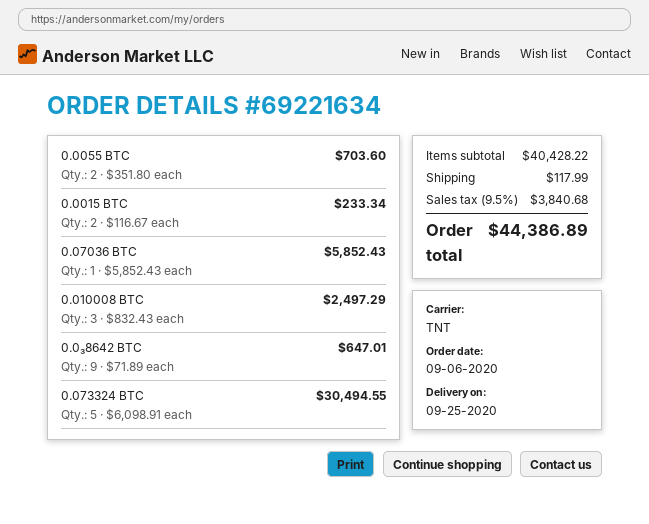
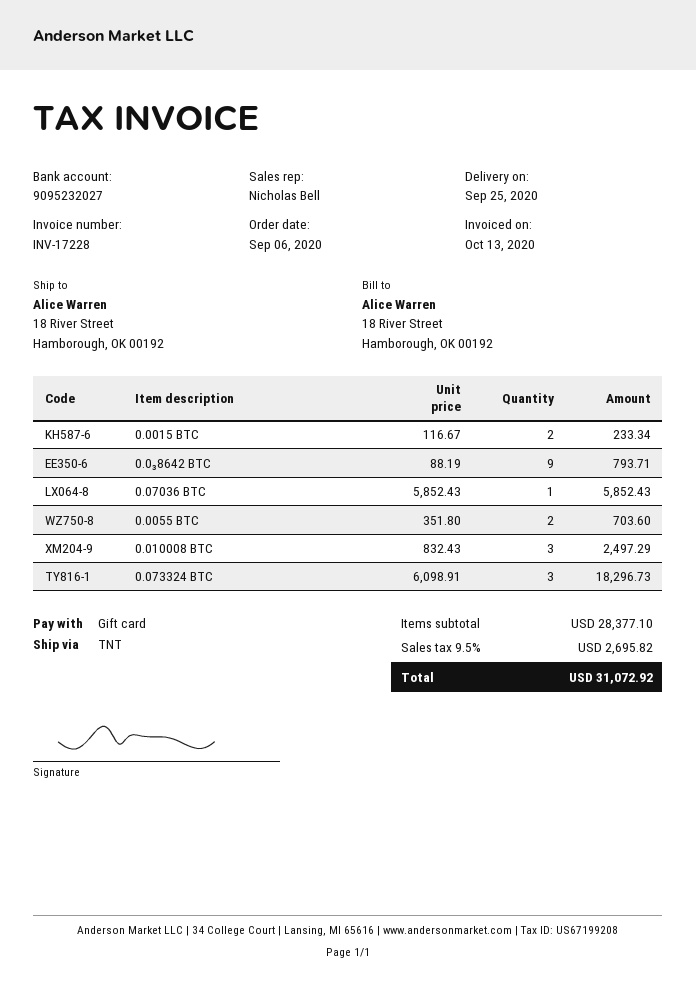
0.0₃8642 BTC: 9 x 71.89 = 647.01 -> 9 x 88.19 = 793.71
0.073324 BTC: 5 x 6098.91 = 30494.55 -> 3 x 6098.91 = 18296.73
subtotal: 40428.22 -> 28377.10
shipping: 117.99 -> none
tax: 9.5% = 3840.68 -> 9.5% = 2695.82
total: 44386.89 -> 31072.92

